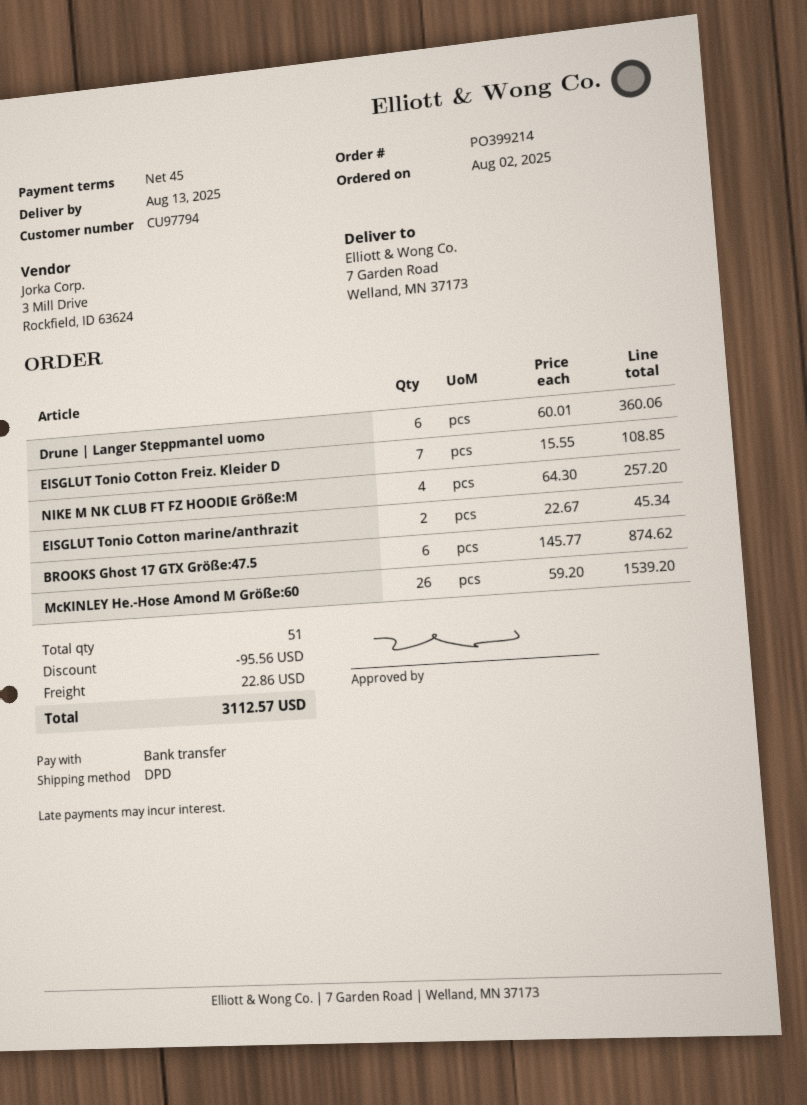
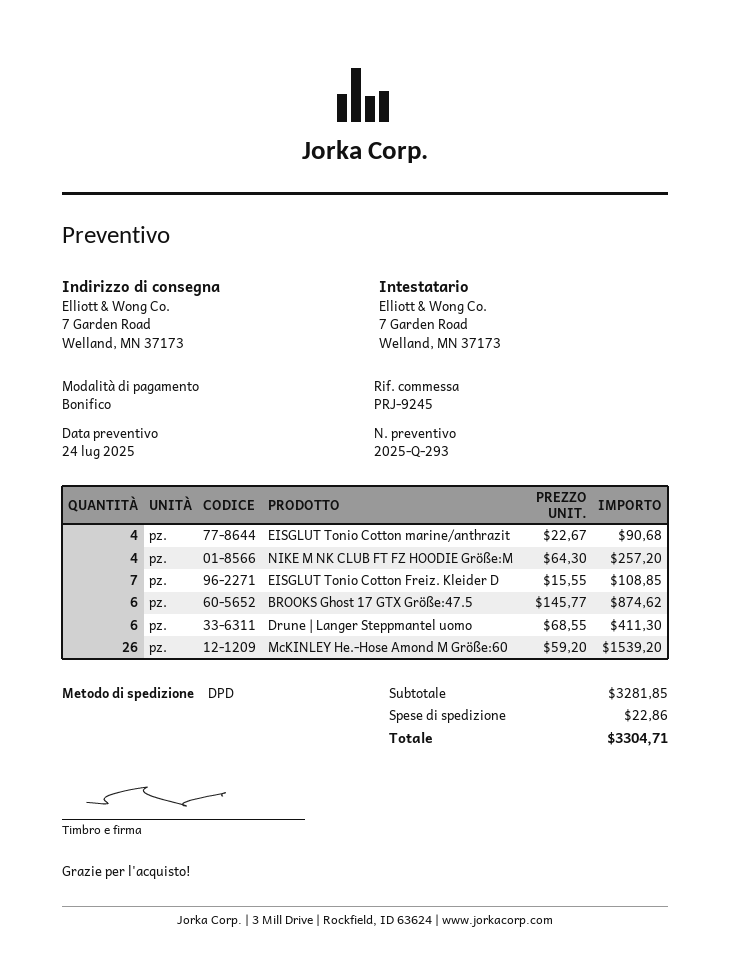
Drune | Langer Steppmantel uomo: 6 x 60.01 = 360.06 -> 6 x 68.55 = 411.30
EISGLUT Tonio Cotton marine/anthrazit: 2 x 22.67 = 45.34 -> 4 x 22.67 = 90.68
discount: 95.56 -> none
total: 3112.57 -> 3304.71

